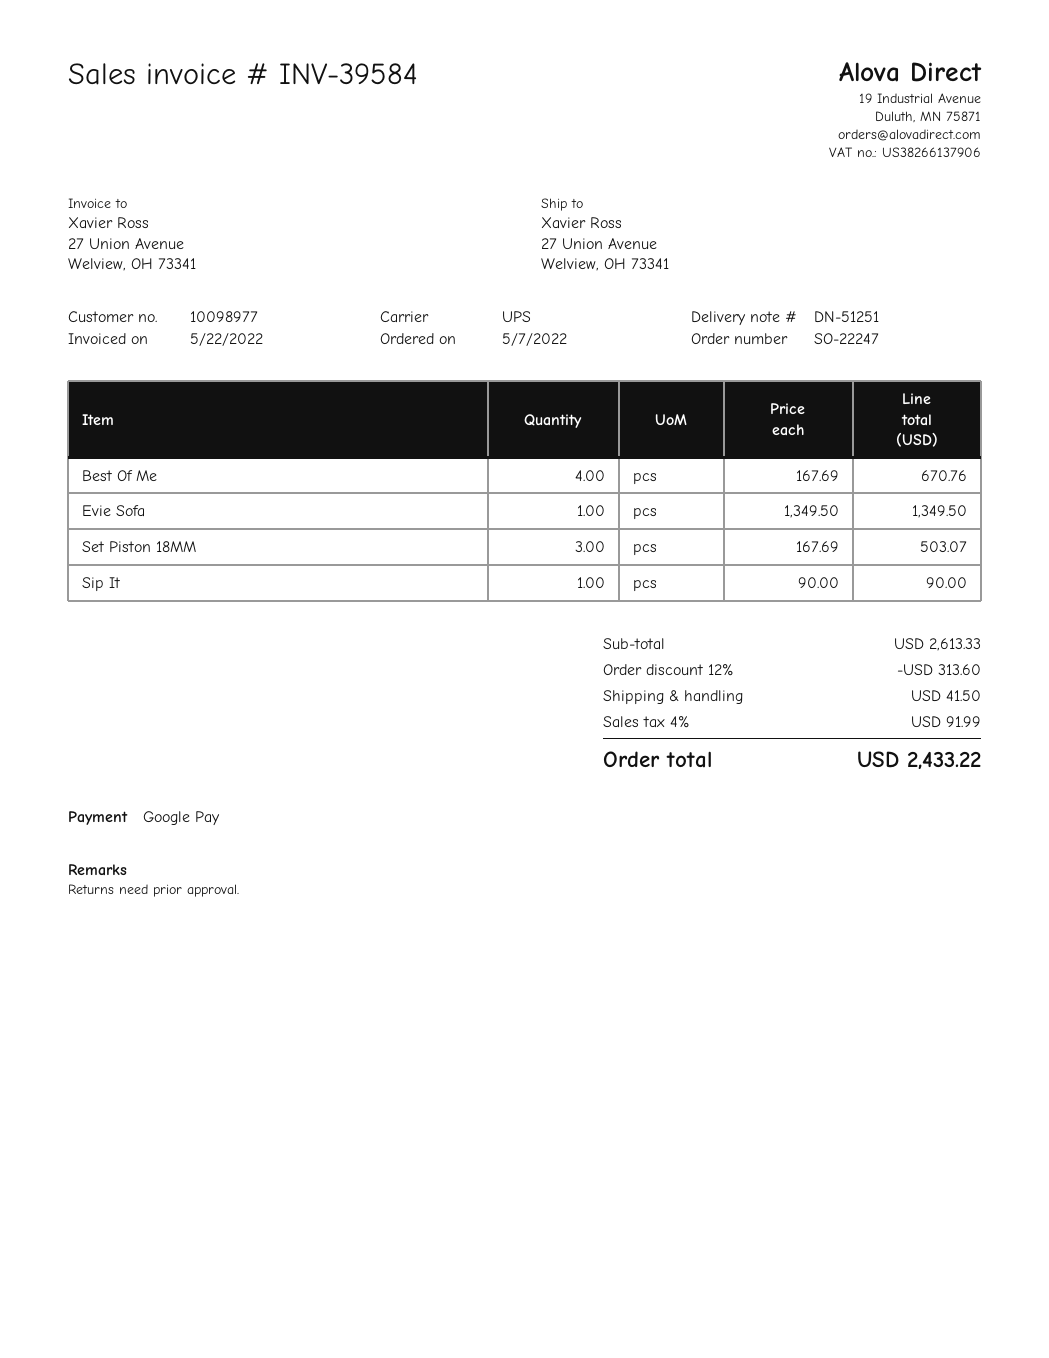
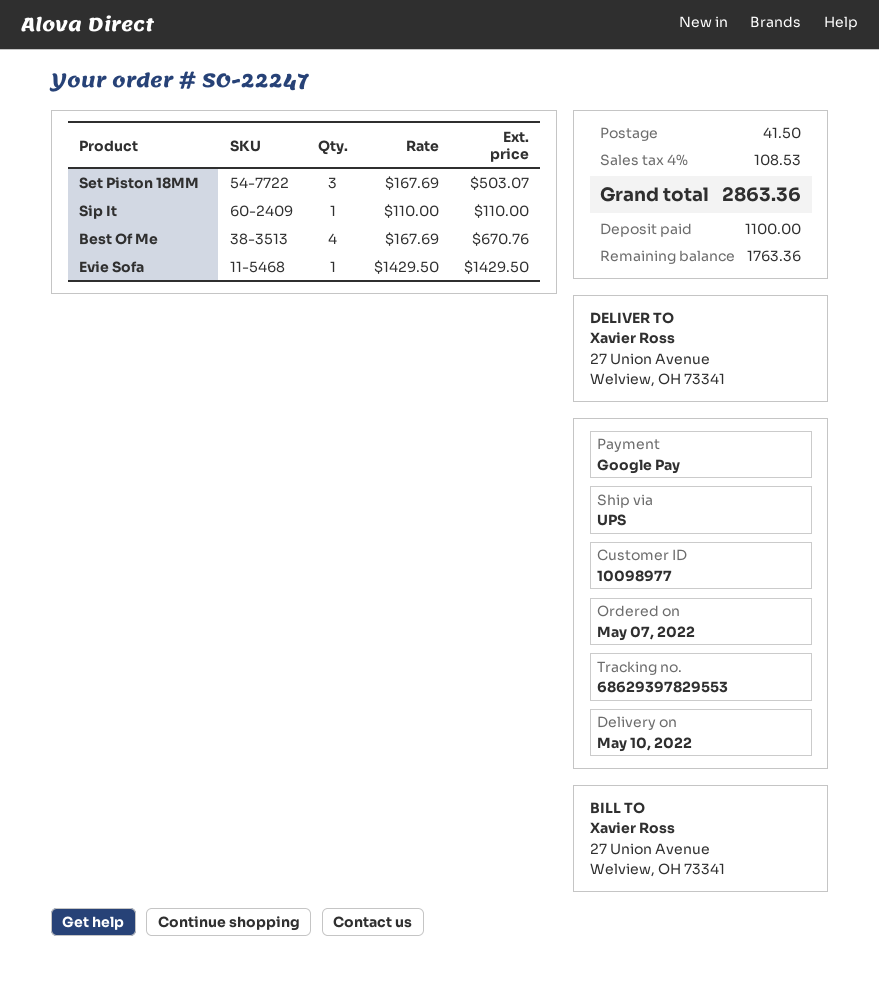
Evie Sofa: 1 x 1349.50 = 1349.50 -> 1 x 1429.50 = 1429.50
Sip It: 1 x 90.00 = 90.00 -> 1 x 110.00 = 110.00
discount: 12% = 313.60 -> none
tax: 4% = 91.99 -> 4% = 108.53
total: 2433.22 -> 2863.36

